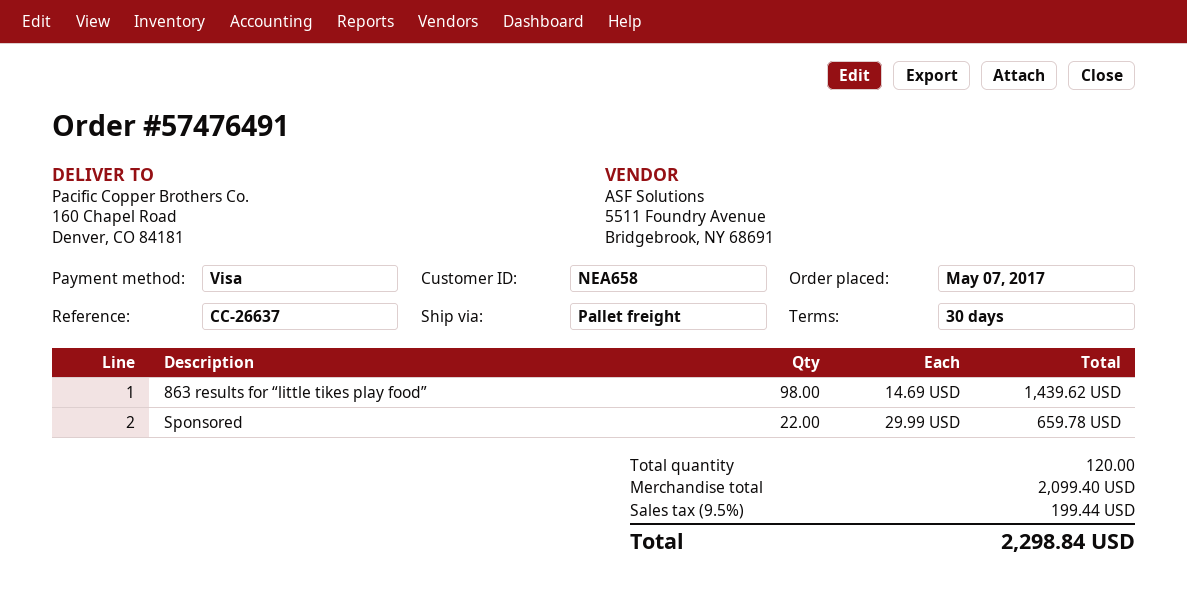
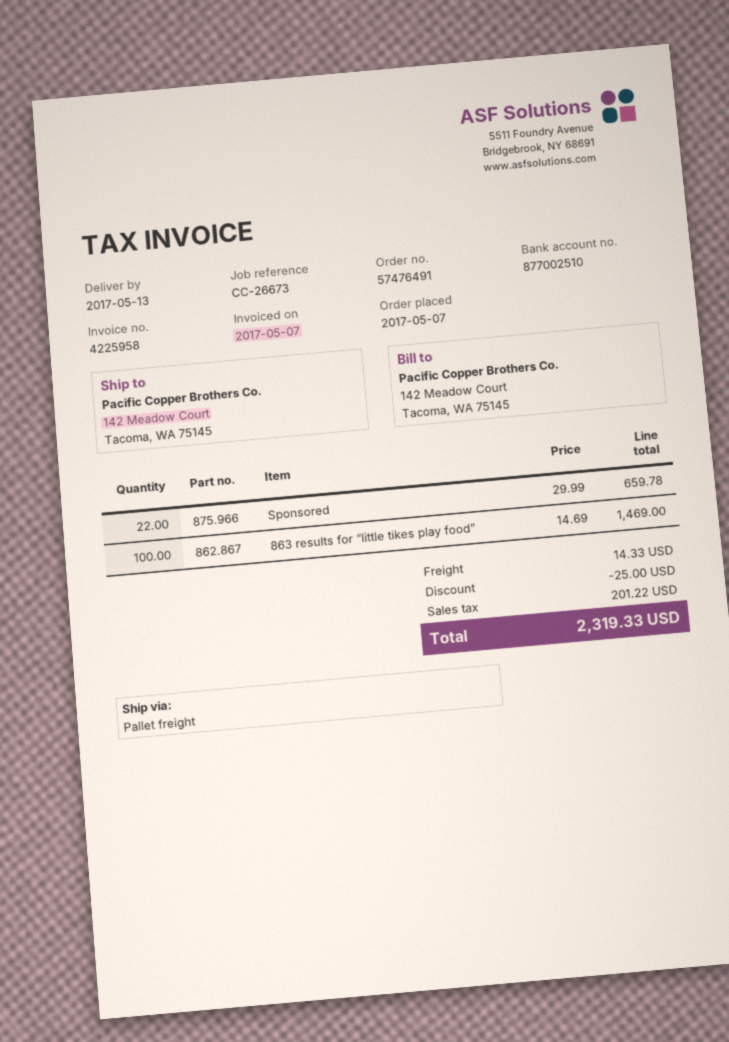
reference: CC-26637 -> CC-26673
ship to: 160 Chapel Road, Denver, CO 84181 -> 142 Meadow Court, Tacoma, WA 75145
863 results for “little tikes play food”: 98 x 14.69 = 1439.62 -> 100 x 14.69 = 1469.00
discount: none -> 25.00
shipping: none -> 14.33
tax: 199.44 -> 201.22
total: 2298.84 -> 2319.33

